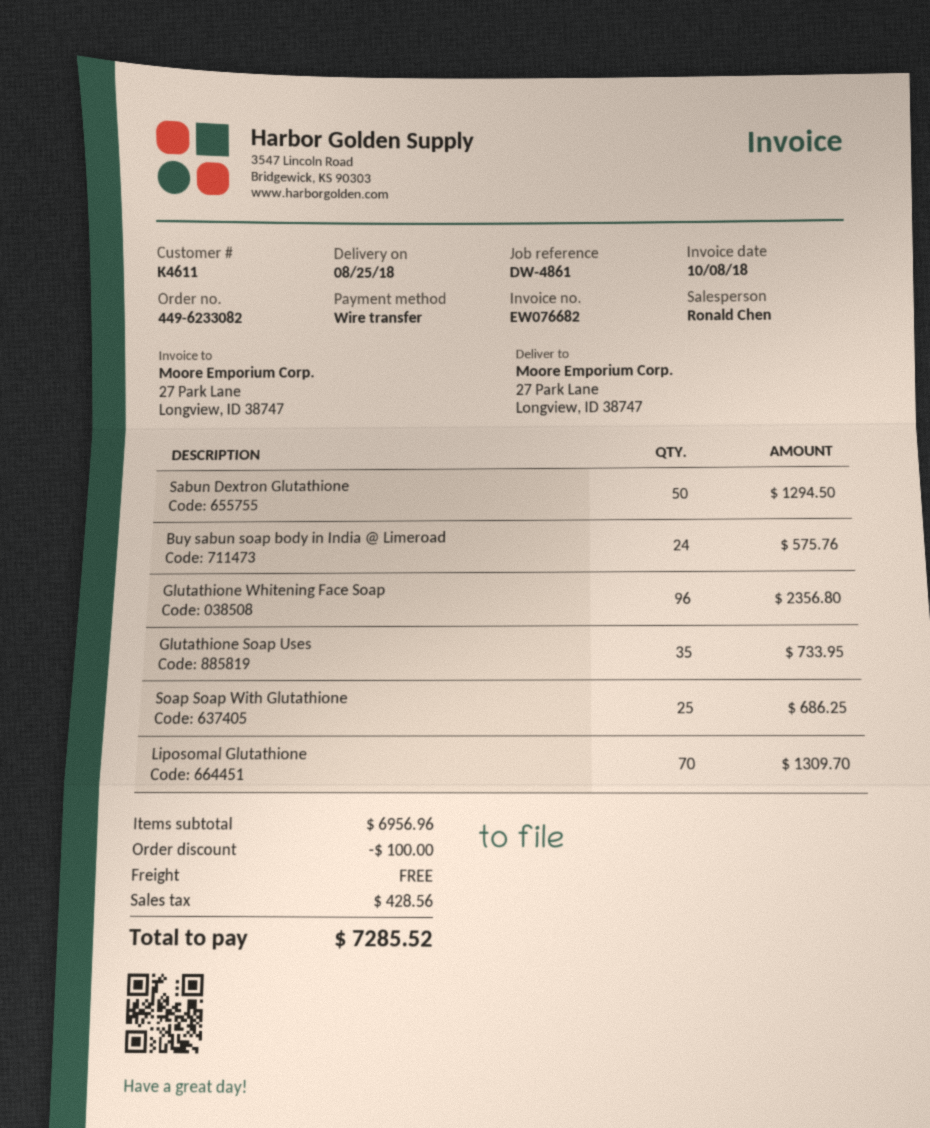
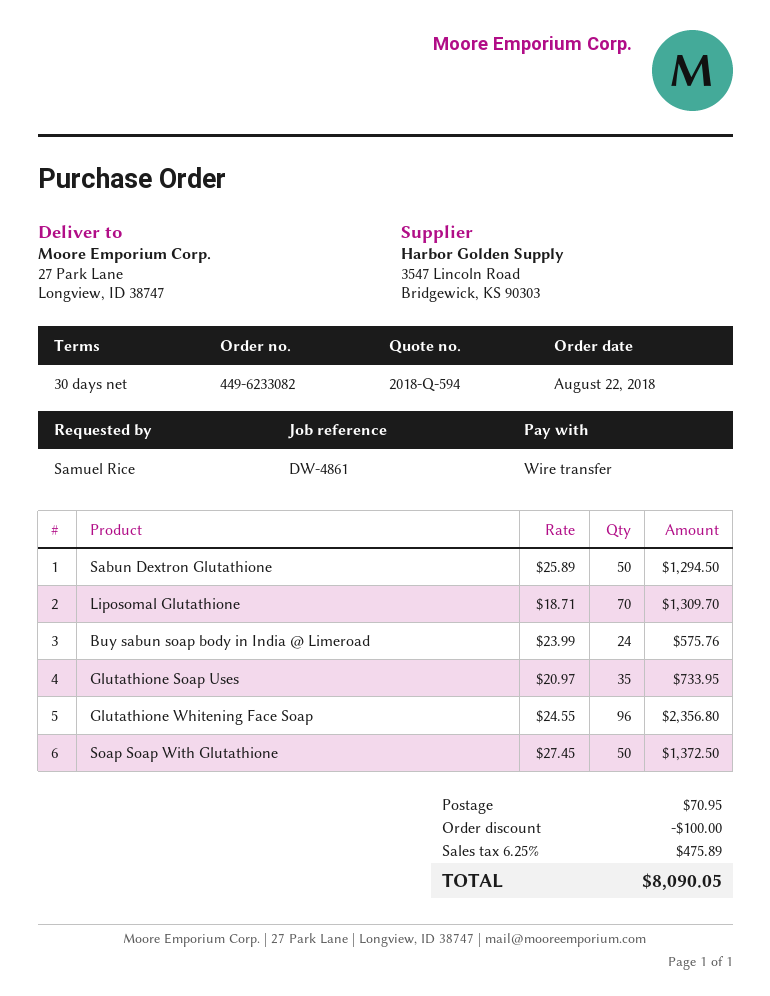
Soap Soap With Glutathione: 25 for 686.25 -> 50 for 1372.50
shipping: 0.00 -> 70.95
tax: 428.56 -> 475.89
total: 7285.52 -> 8090.05

